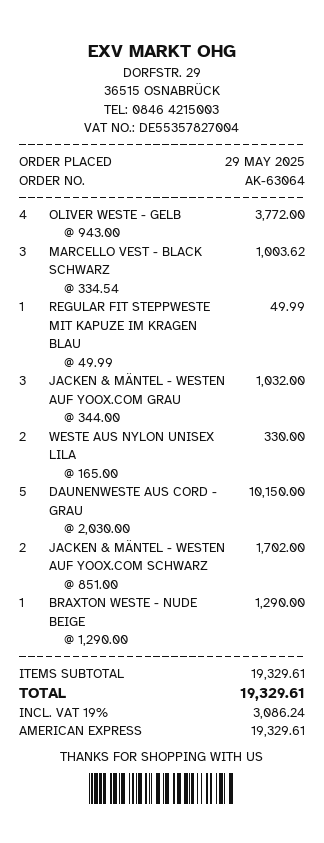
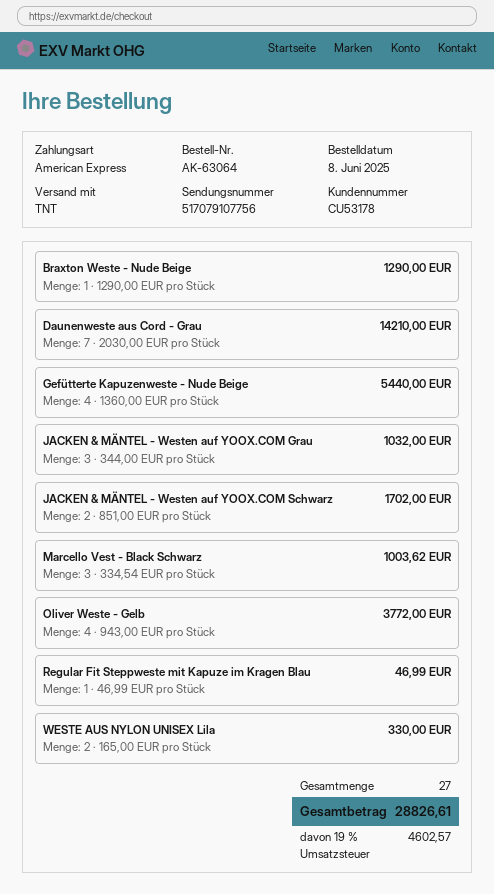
order date: 2025-05-29 -> 2025-06-08
REGULAR FIT STEPPWESTE MIT KAPUZE IM KRAGEN BLAU: 1 x 49.99 = 49.99 -> 1 x 46.99 = 46.99
DAUNENWESTE AUS CORD - GRAU: 5 x 2030.00 = 10150.00 -> 7 x 2030.00 = 14210.00
Gefütterte Kapuzenweste - Nude Beige: none -> 4 x 1360.00 = 5440.00
tax: 19% = 3086.24 -> 19% = 4602.57
total: 19329.61 -> 28826.61

